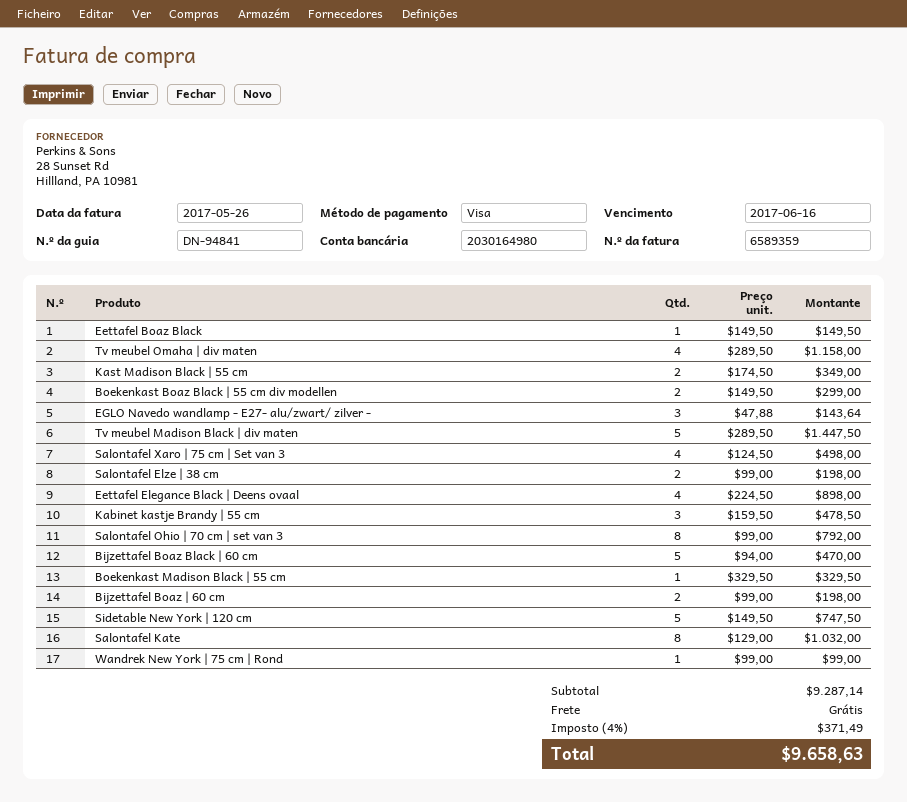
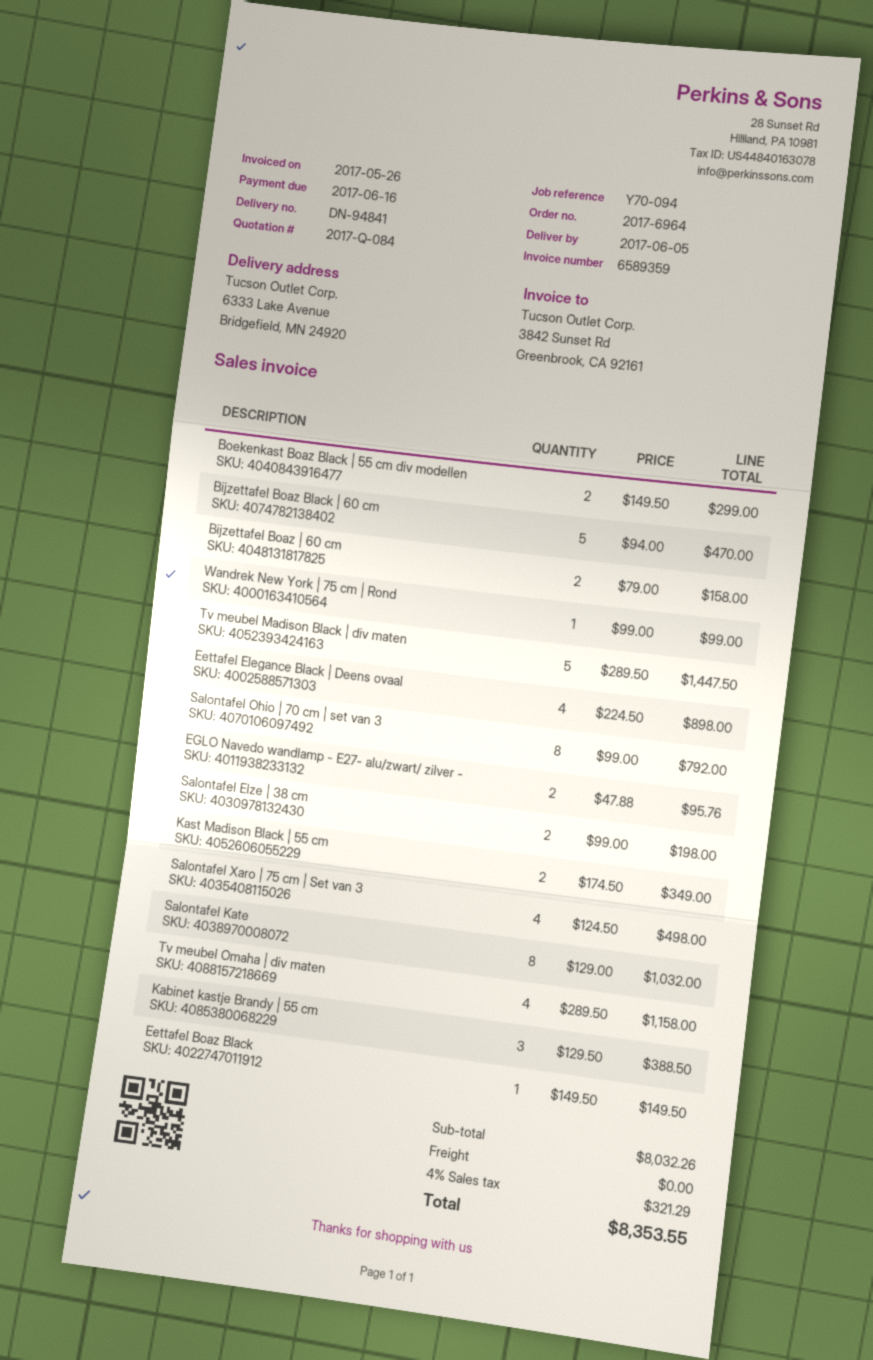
EGLO Navedo wandlamp - E27- alu/zwart/ zilver -: 3 x 47.88 = 143.64 -> 2 x 47.88 = 95.76
Kabinet kastje Brandy | 55 cm: 3 x 159.50 = 478.50 -> 3 x 129.50 = 388.50
Boekenkast Madison Black | 55 cm: 1 x 329.50 = 329.50 -> none
Bijzettafel Boaz | 60 cm: 2 x 99.00 = 198.00 -> 2 x 79.00 = 158.00
Sidetable New York | 120 cm: 5 x 149.50 = 747.50 -> none
subtotal: 9287.14 -> 8032.26
tax: 4% = 371.49 -> 4% = 321.29
total: 9658.63 -> 8353.55

